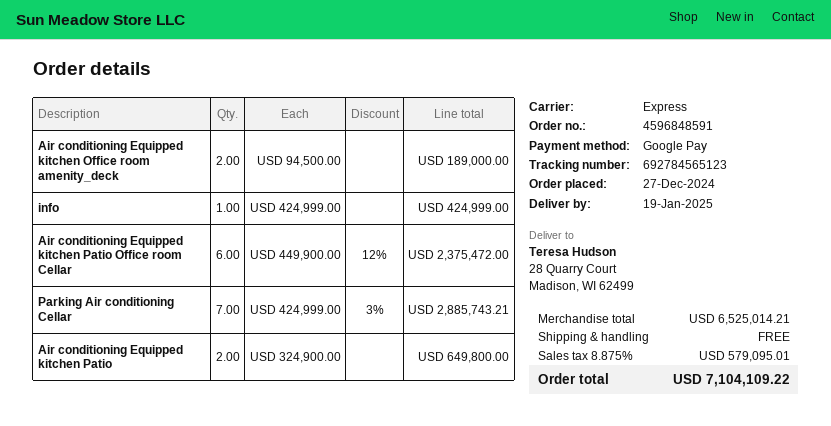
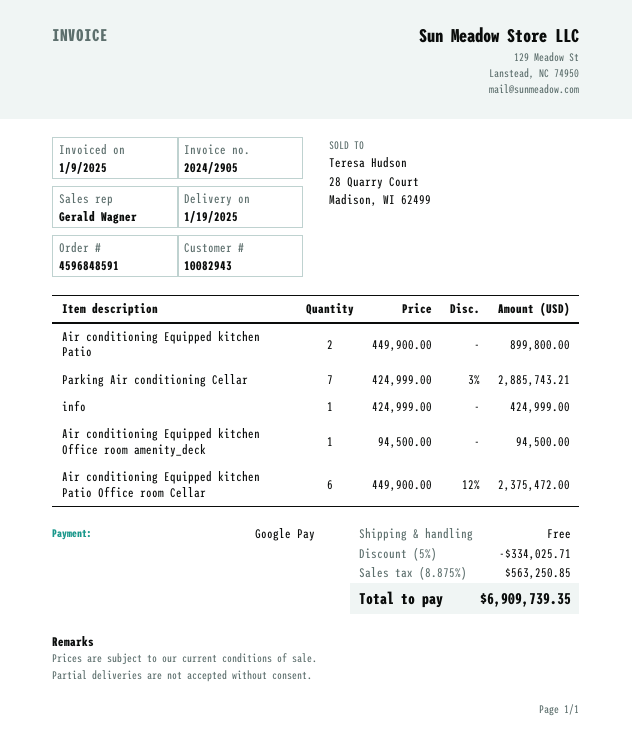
Air conditioning Equipped kitchen Office room amenity_deck: 2 x 94500.00 = 189000.00 -> 1 x 94500.00 = 94500.00
Air conditioning Equipped kitchen Patio: 2 x 324900.00 = 649800.00 -> 2 x 449900.00 = 899800.00
discount: none -> 5% = 334025.71
tax: 8.875% = 579095.01 -> 8.875% = 563250.85
total: 7104109.22 -> 6909739.35

